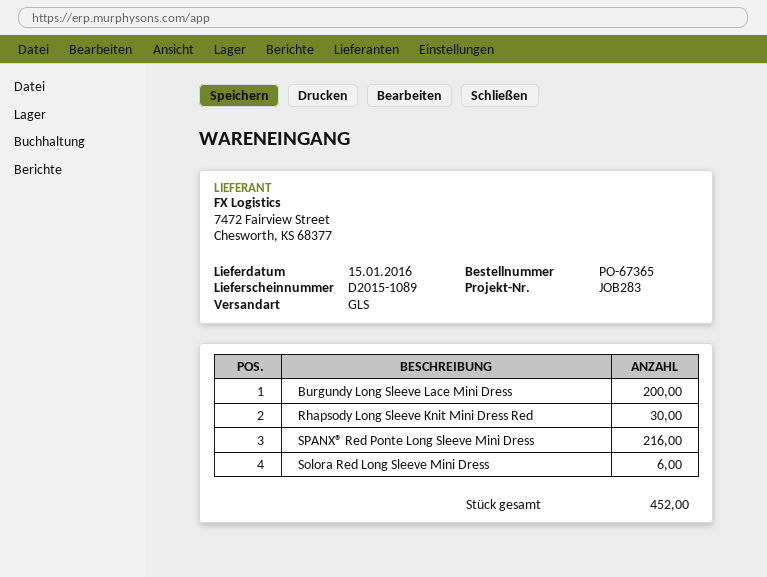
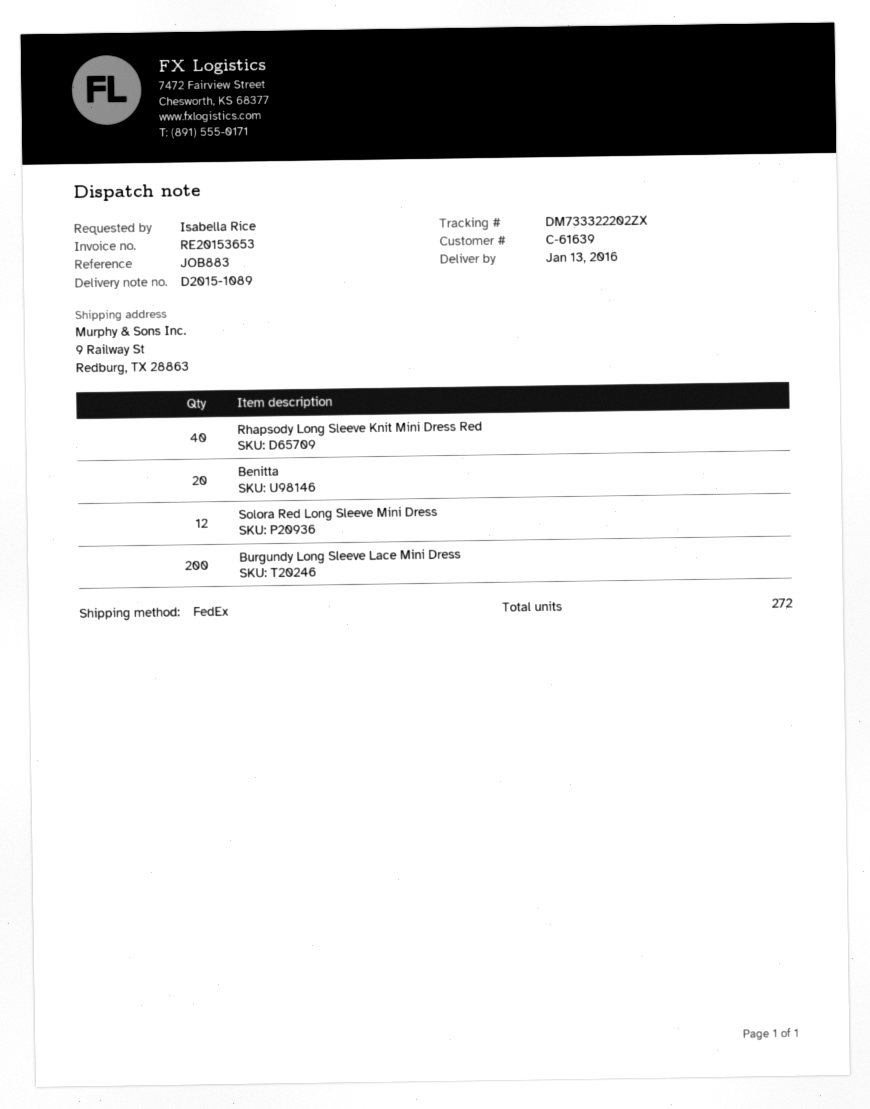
delivery date: 2016-01-15 -> 2016-01-13
reference: JOB283 -> JOB883
shipping method: GLS -> FedEx
Rhapsody Long Sleeve Knit Mini Dress Red: 30 -> 40
SPANX® Red Ponte Long Sleeve Mini Dress: 216 -> none
Solora Red Long Sleeve Mini Dress: 6 -> 12
Benitta: none -> 20
total quantity: 452 -> 272

